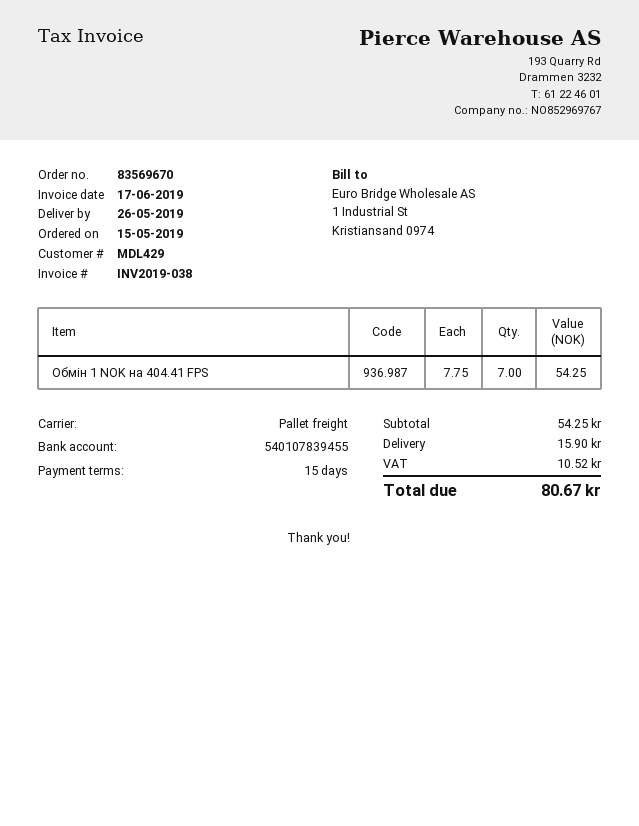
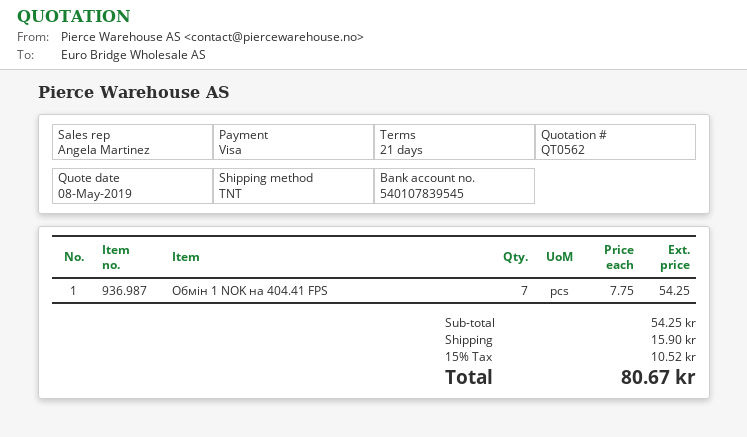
payment terms: 15 days -> 21 days
bank account: 540107839455 -> 540107839545
shipping method: pallet freight -> TNT

